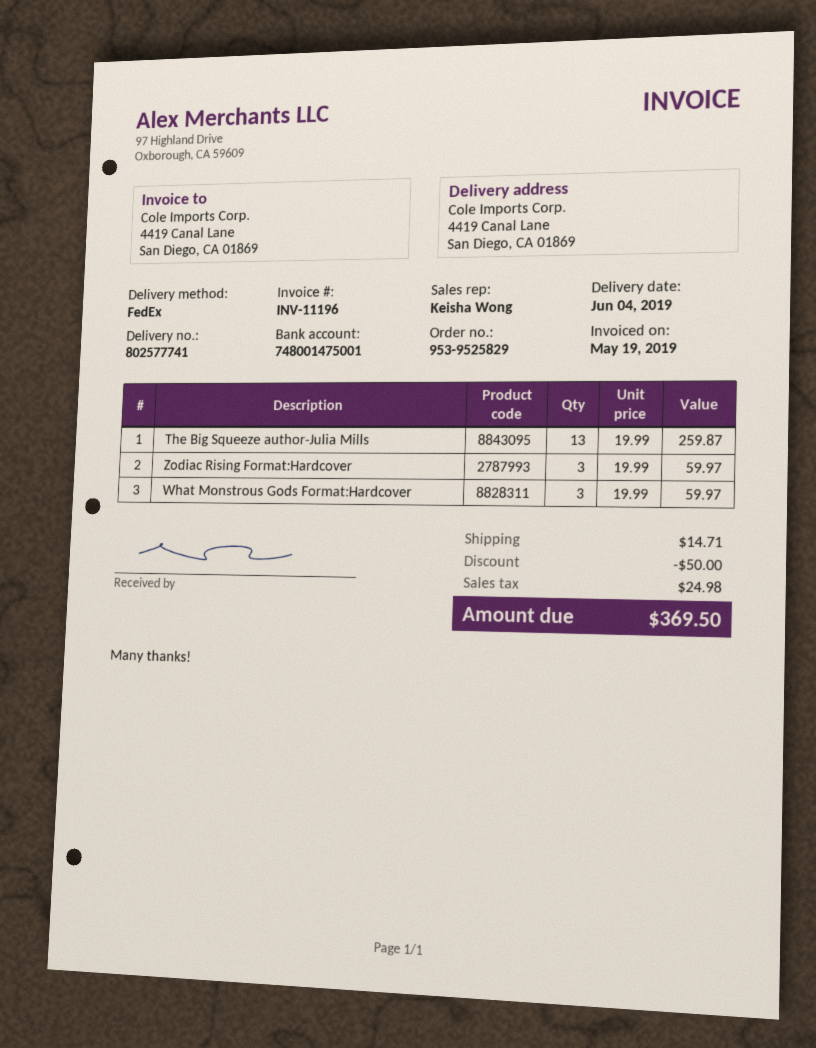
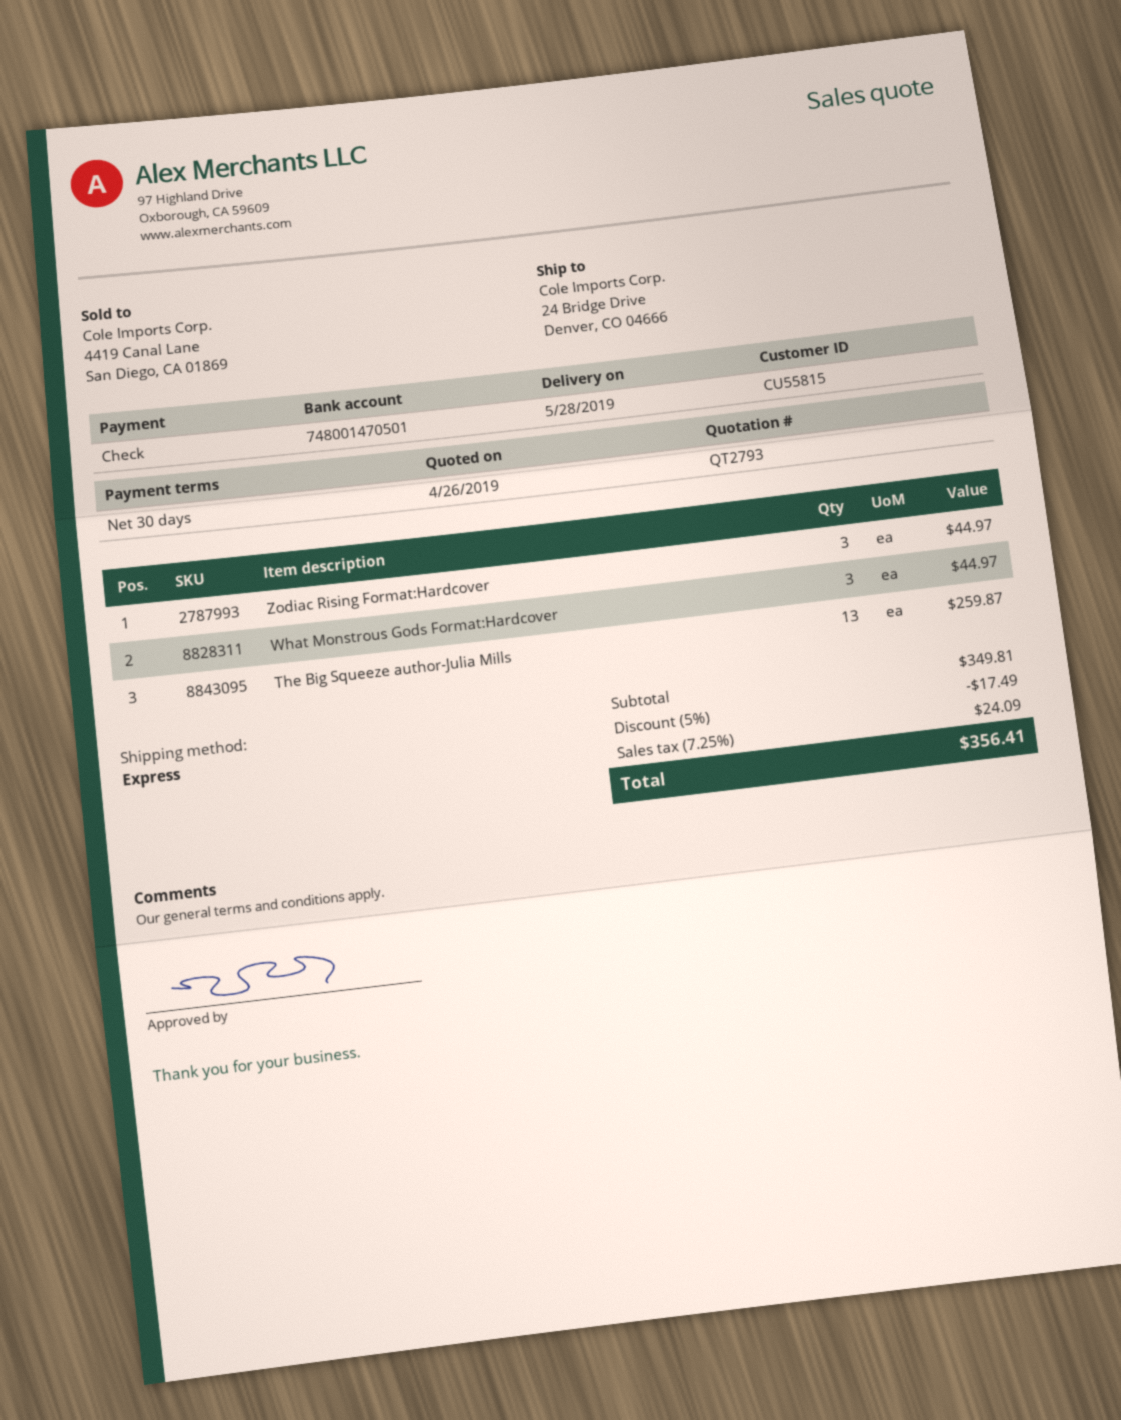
delivery date: 2019-06-04 -> 2019-05-28
bank account: 748001475001 -> 748001470501
shipping method: FedEx -> express
ship to: 4419 Canal Lane, San Diego, CA 01869 -> 24 Bridge Drive, Denver, CO 04666
Zodiac Rising Format:Hardcover: 3 for 59.97 -> 3 for 44.97
What Monstrous Gods Format:Hardcover: 3 for 59.97 -> 3 for 44.97
discount: 50.00 -> 17.49
shipping: 14.71 -> none
tax: 24.98 -> 24.09
total: 369.50 -> 356.41

